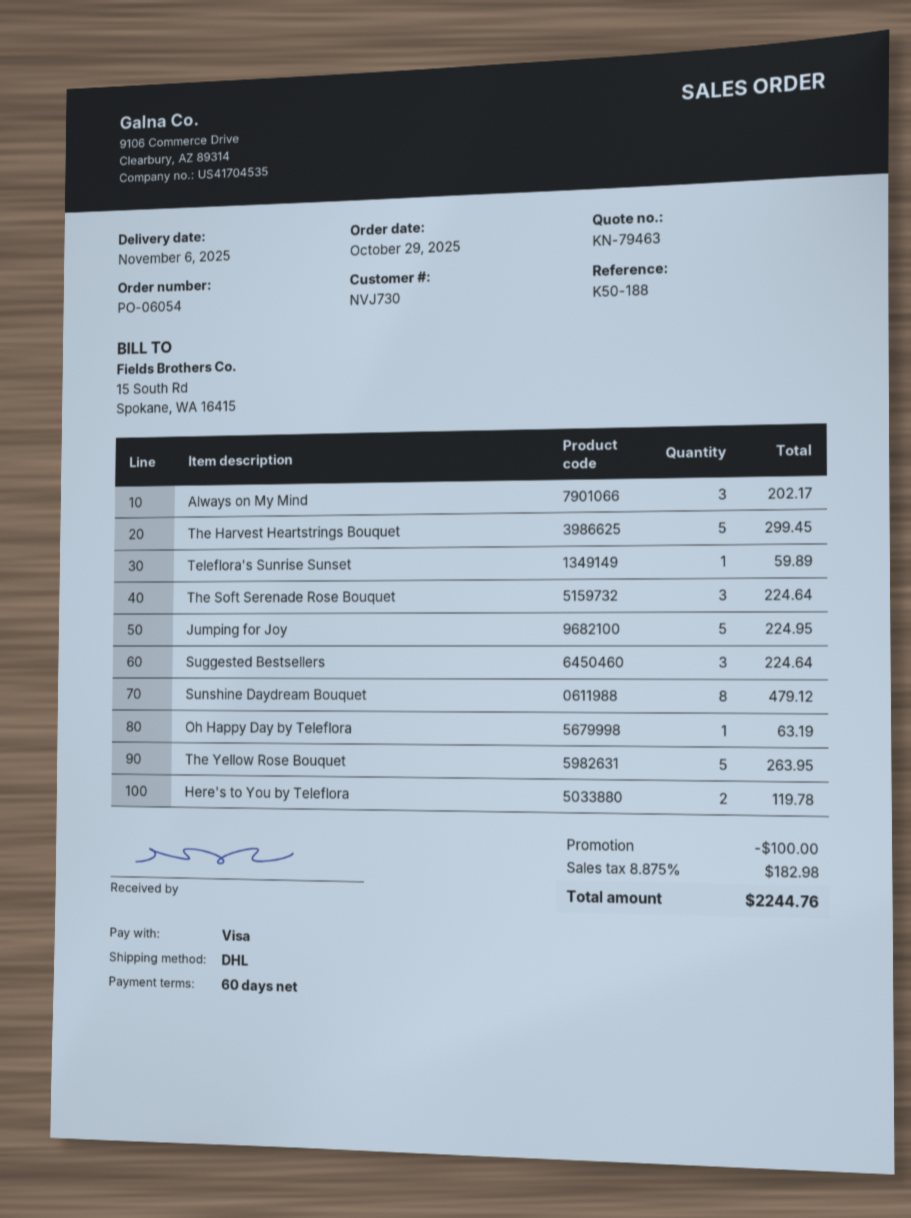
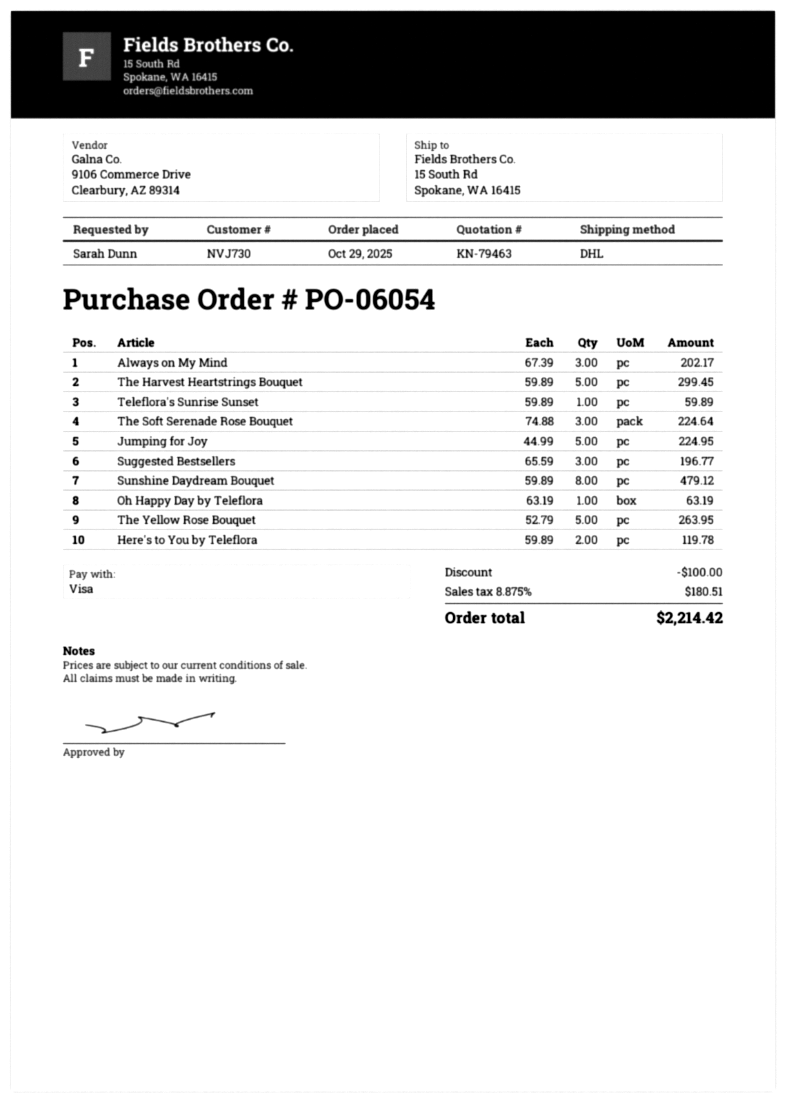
Suggested Bestsellers: 3 for 224.64 -> 3 for 196.77
tax: 8.875% = 182.98 -> 8.875% = 180.51
total: 2244.76 -> 2214.42

